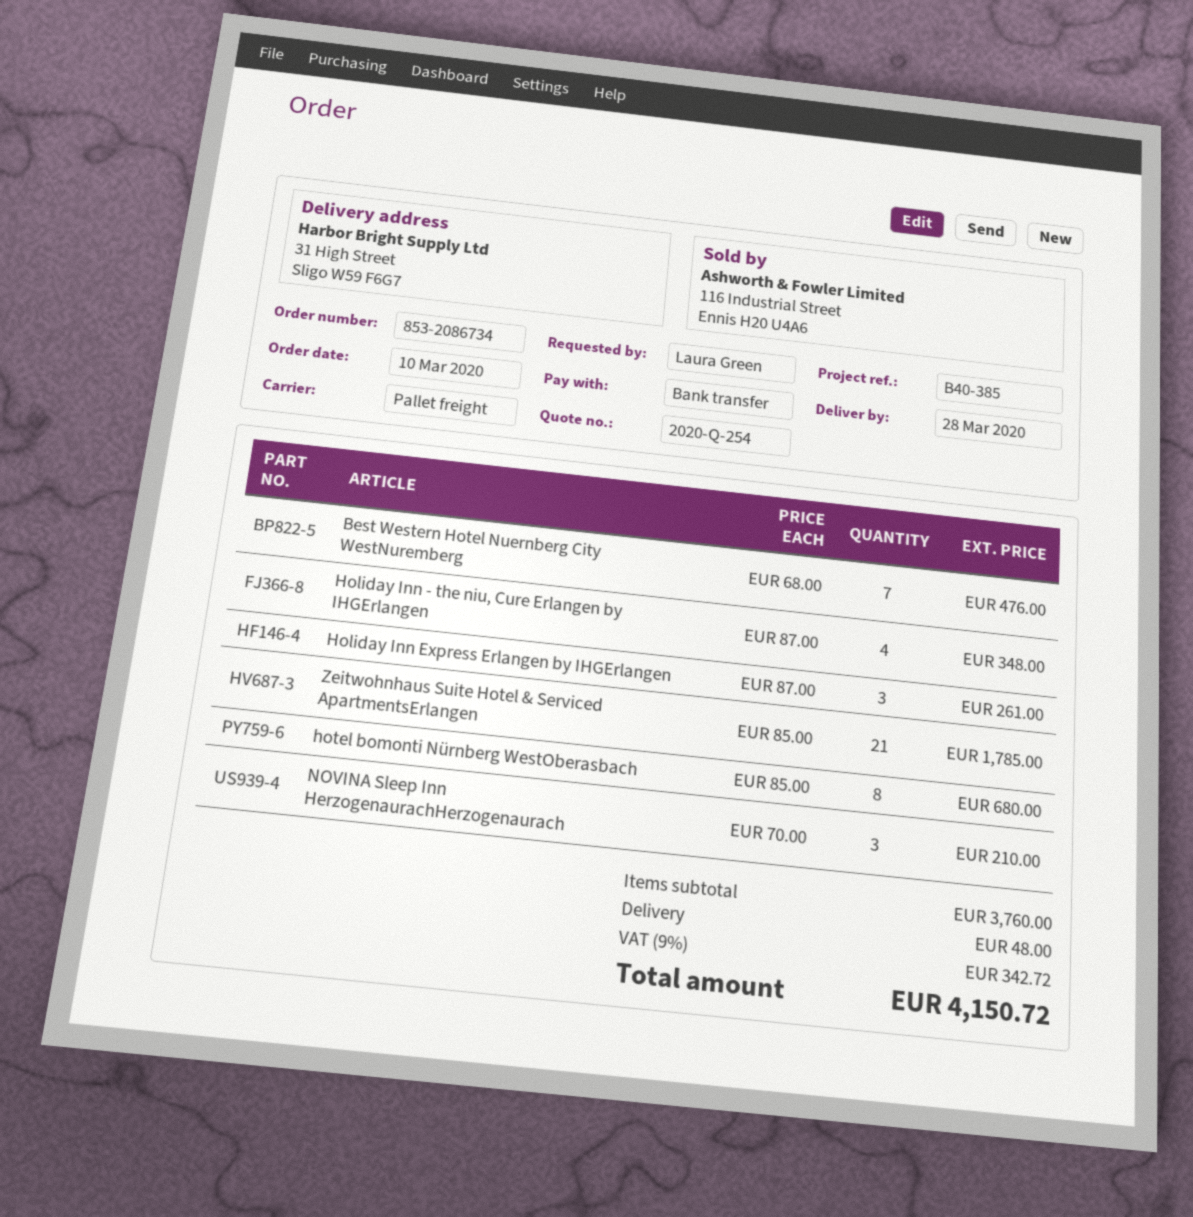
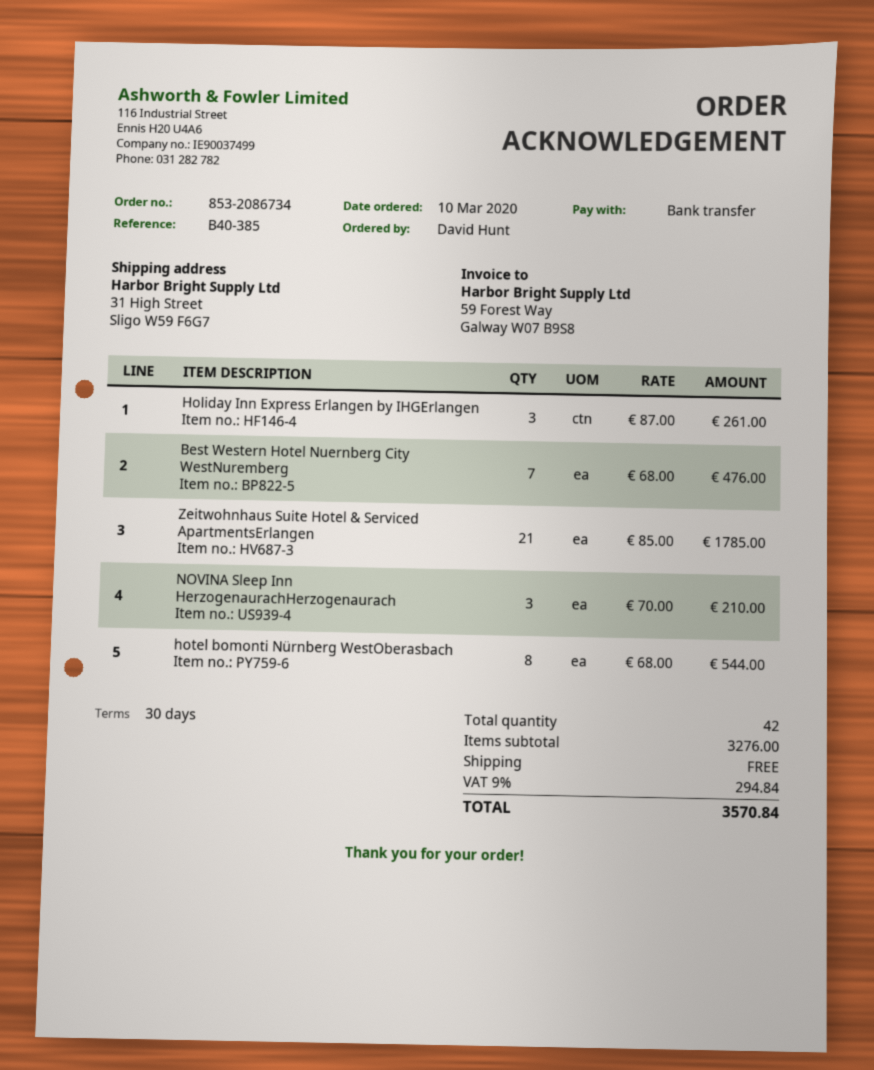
ordered by: Laura Green -> David Hunt
Holiday Inn - the niu, Cure Erlangen by IHGErlangen: 4 x 87.00 = 348.00 -> none
hotel bomonti Nürnberg WestOberasbach: 8 x 85.00 = 680.00 -> 8 x 68.00 = 544.00
subtotal: 3760.00 -> 3276.00
shipping: 48.00 -> 0.00
tax: 9% = 342.72 -> 9% = 294.84
total: 4150.72 -> 3570.84

